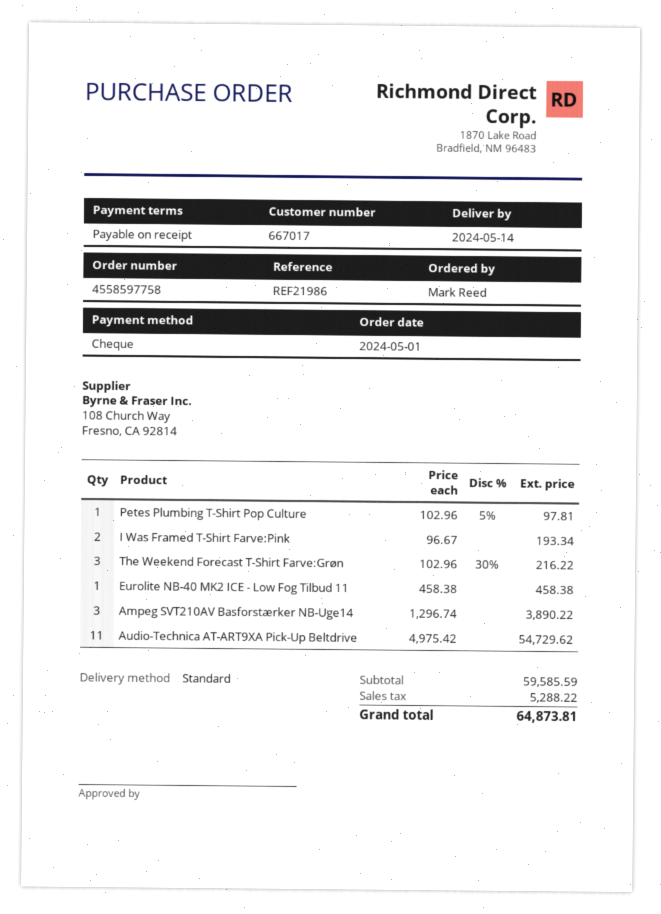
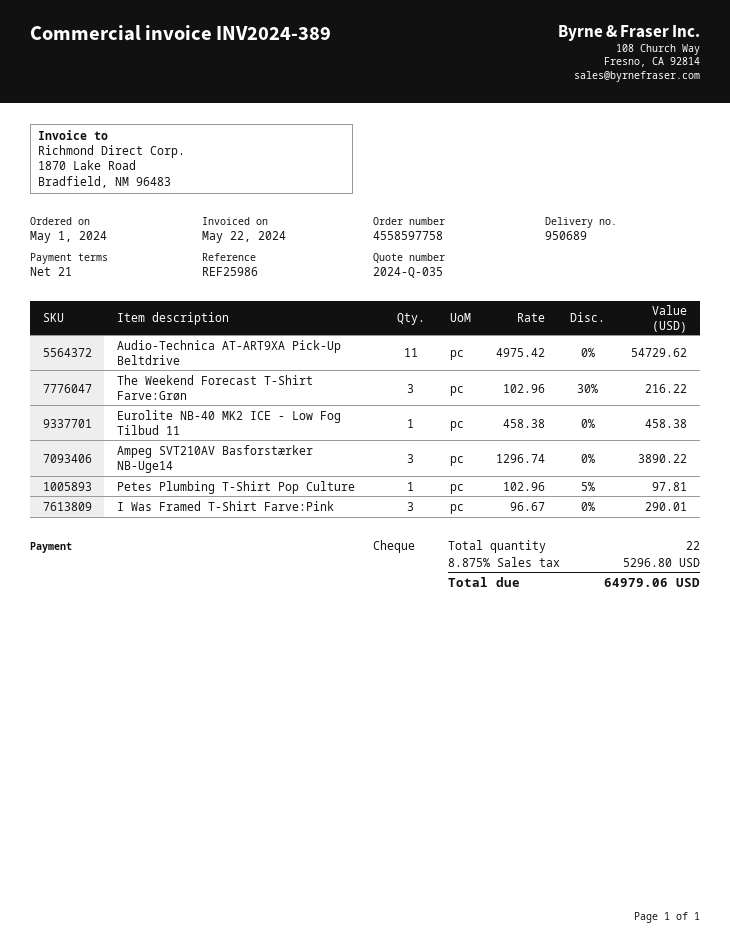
payment terms: on receipt -> 21 days
reference: REF21986 -> REF25986
I Was Framed T-Shirt Farve:Pink: 2 x 96.67 = 193.34 -> 3 x 96.67 = 290.01
tax: 5288.22 -> 5296.80
total: 64873.81 -> 64979.06

